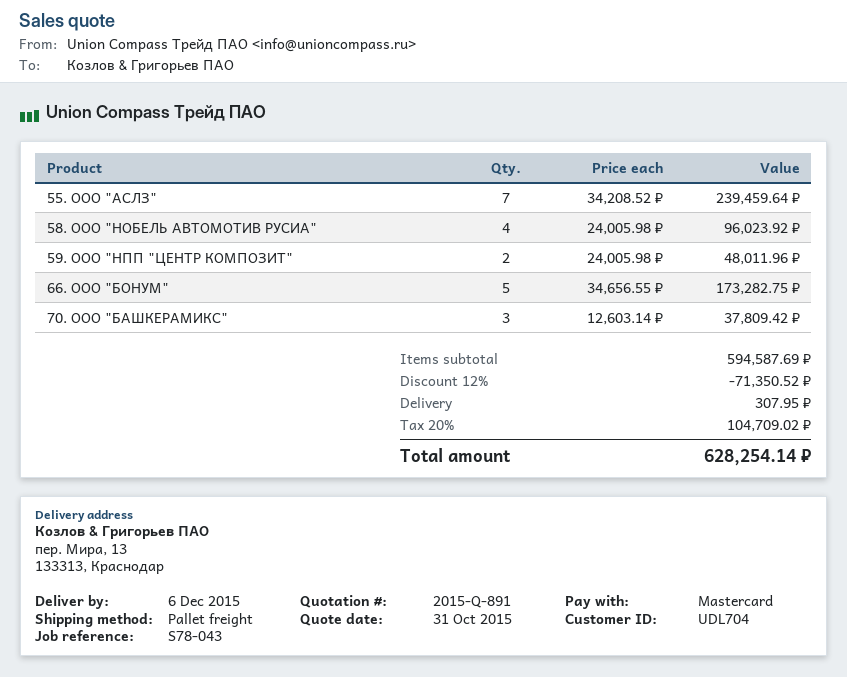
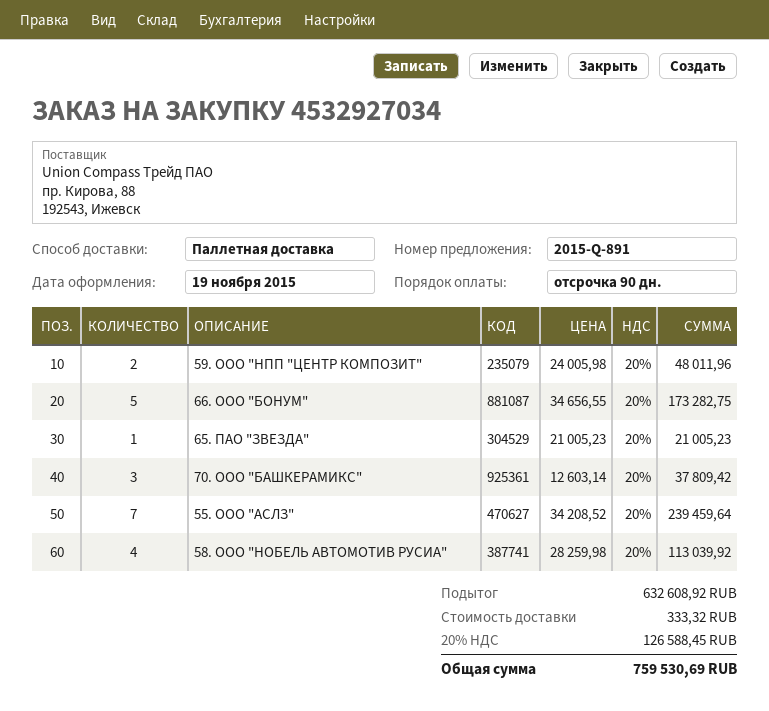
58. ООО "НОБЕЛЬ АВТОМОТИВ РУСИА": 4 x 24005.98 = 96023.92 -> 4 x 28259.98 = 113039.92
65. ПАО "ЗВЕЗДА": none -> 1 x 21005.23 = 21005.23
subtotal: 594587.69 -> 632608.92
discount: 12% = 71350.52 -> none
shipping: 307.95 -> 333.32
tax: 20% = 104709.02 -> 20% = 126588.45
total: 628254.14 -> 759530.69

